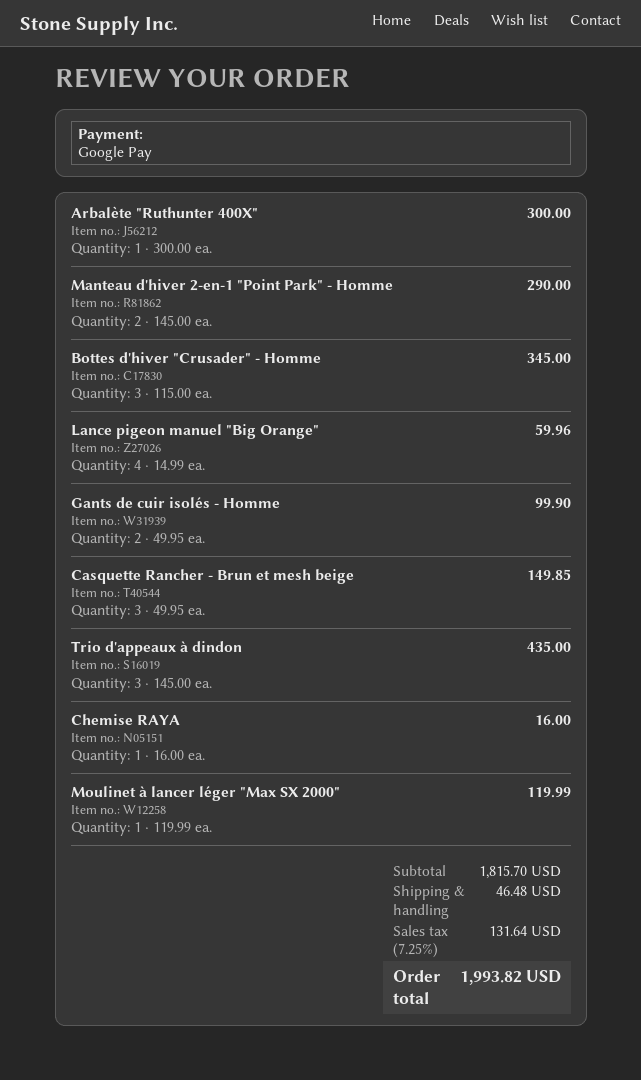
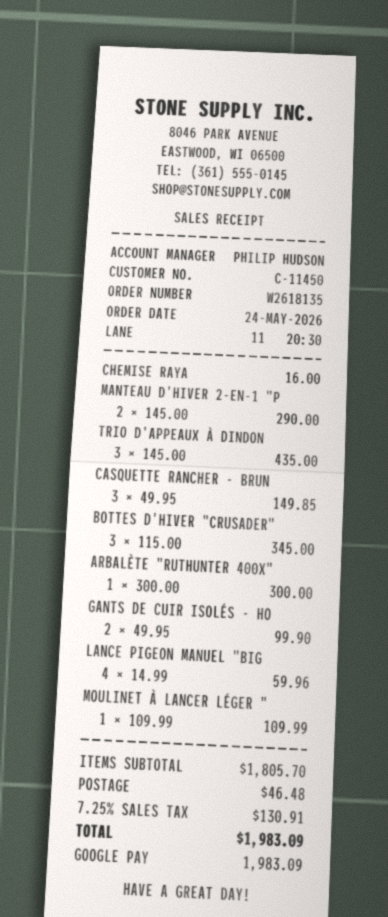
Moulinet à lancer léger "Max SX 2000": 1 x 119.99 = 119.99 -> 1 x 109.99 = 109.99
subtotal: 1815.70 -> 1805.70
tax: 7.25% = 131.64 -> 7.25% = 130.91
total: 1993.82 -> 1983.09

